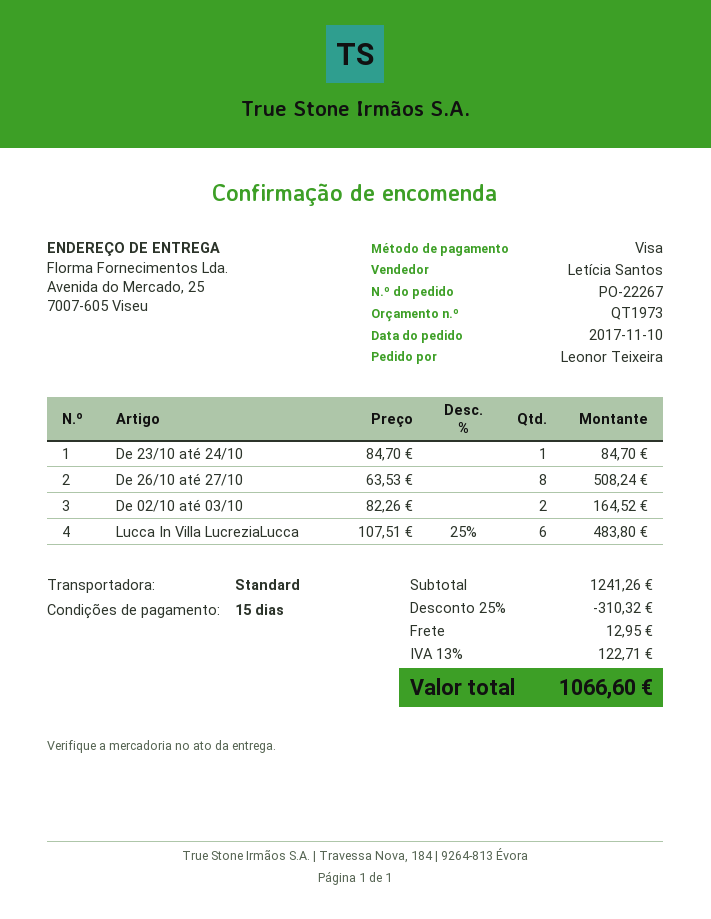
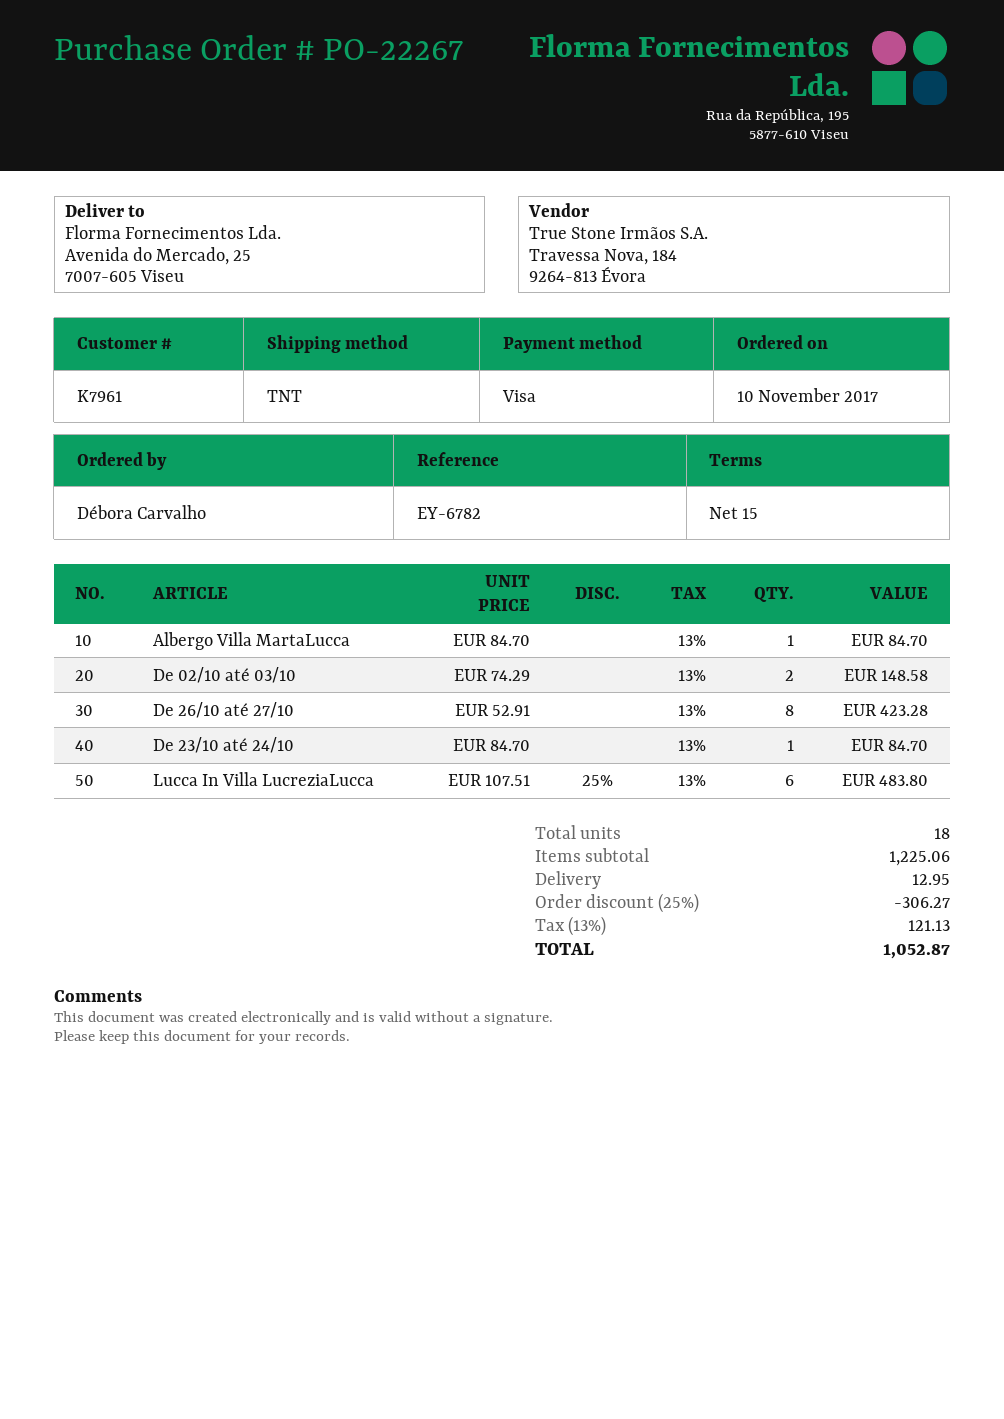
ordered by: Leonor Teixeira -> Débora Carvalho
shipping method: standard -> TNT
De 26/10 até 27/10: 8 x 63.53 = 508.24 -> 8 x 52.91 = 423.28
De 02/10 até 03/10: 2 x 82.26 = 164.52 -> 2 x 74.29 = 148.58
Albergo Villa MartaLucca: none -> 1 x 84.70 = 84.70
subtotal: 1241.26 -> 1225.06
discount: 25% = 310.32 -> 25% = 306.27
tax: 13% = 122.71 -> 13% = 121.13
total: 1066.60 -> 1052.87

